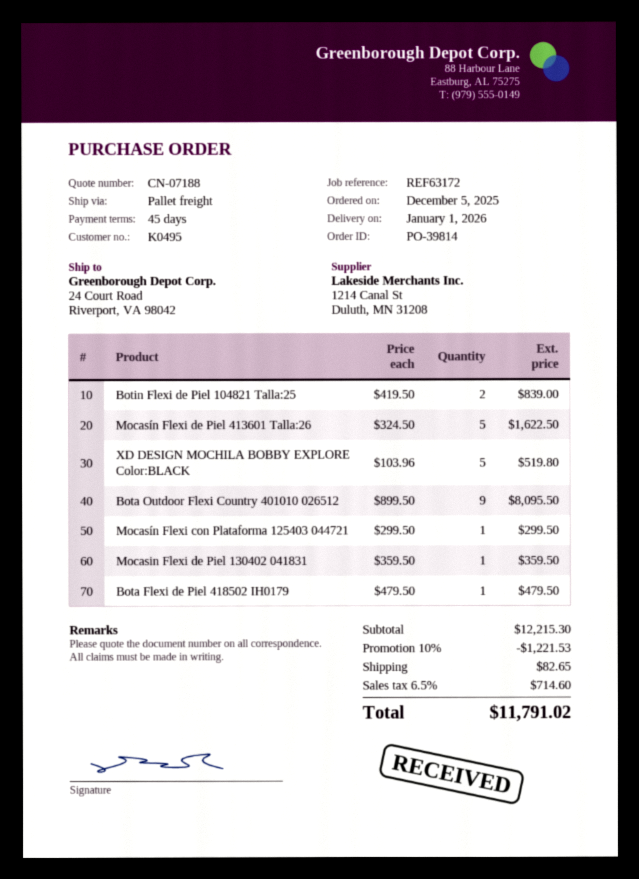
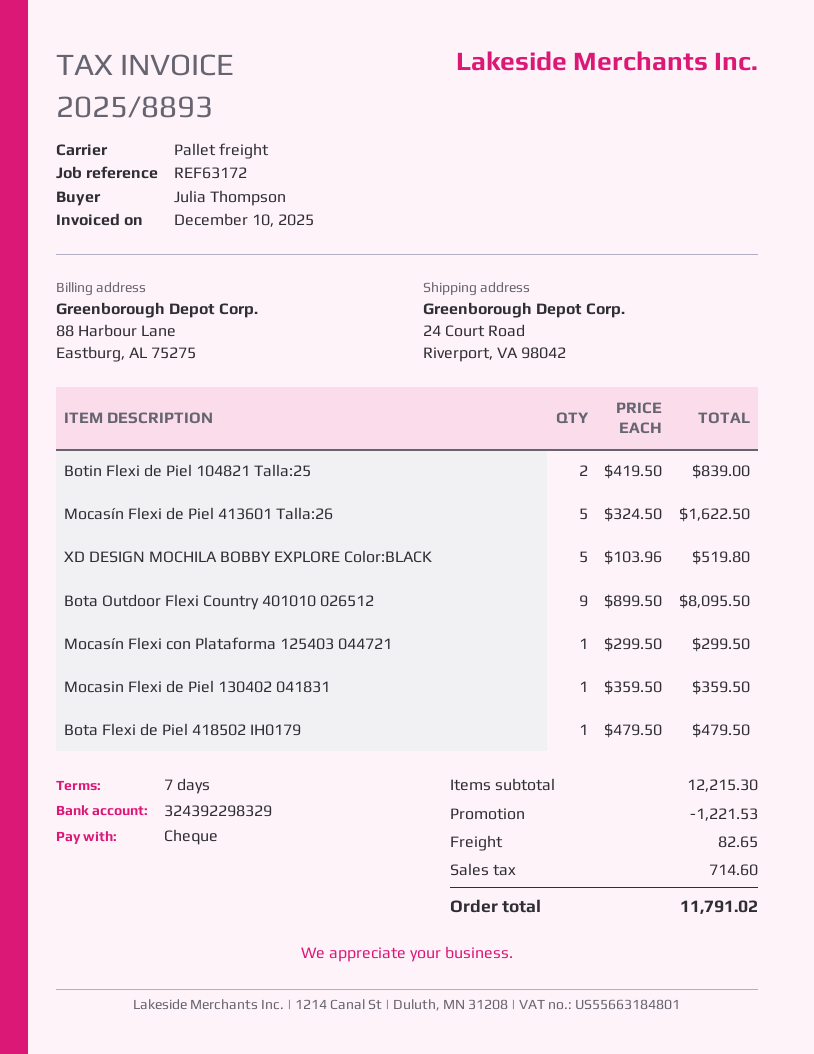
payment terms: 45 days -> 7 days

